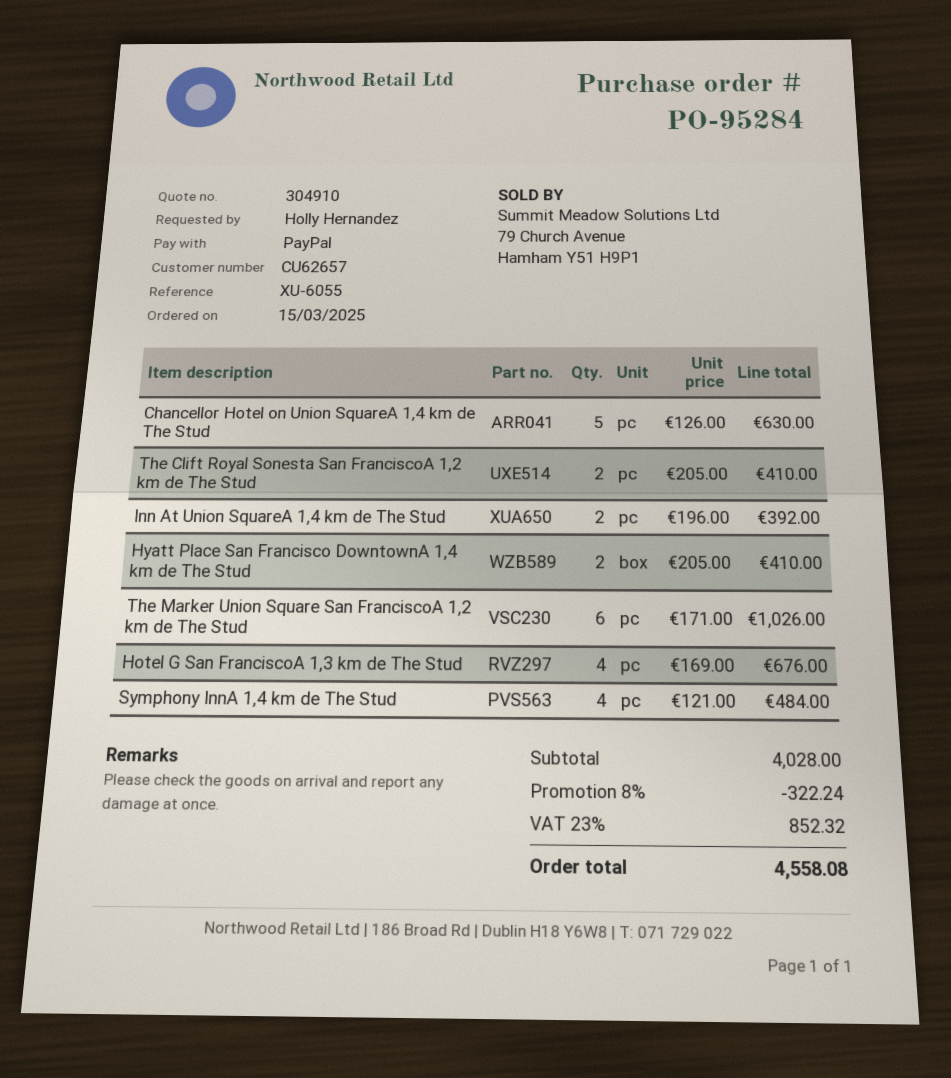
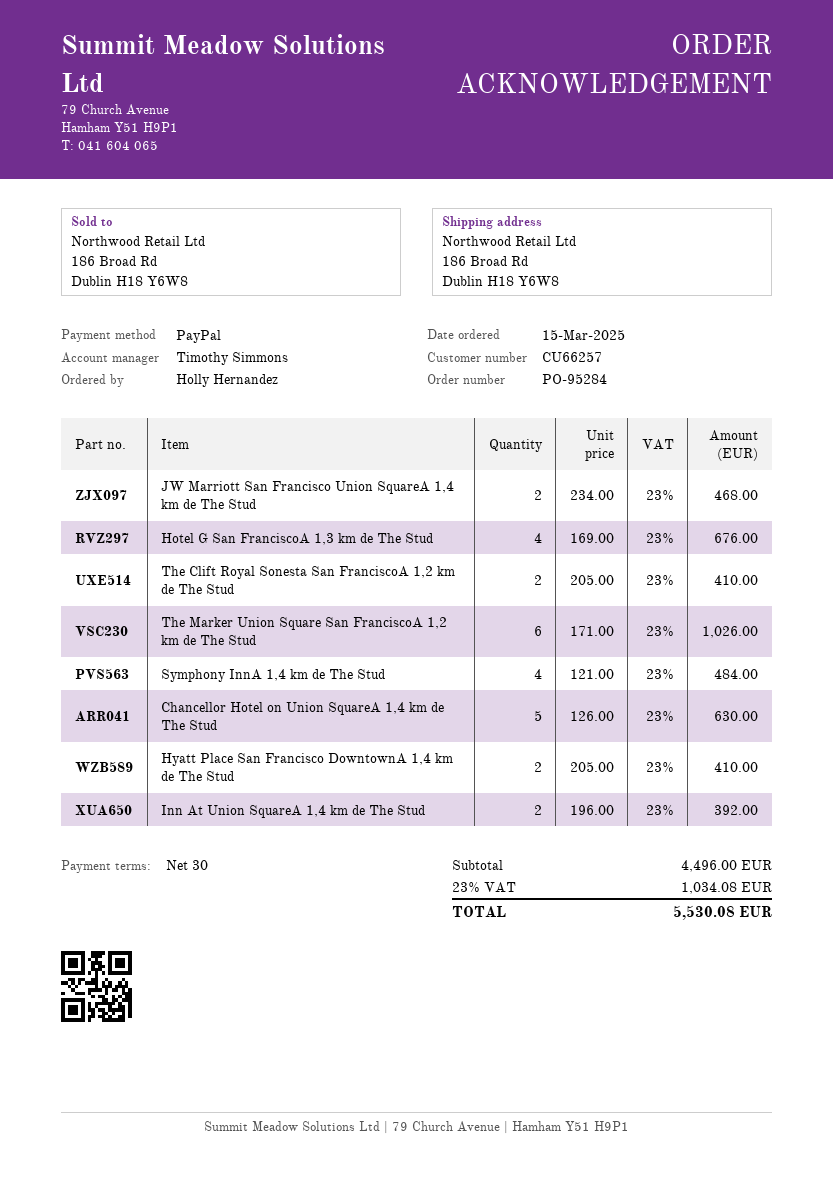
customer number: CU62657 -> CU66257
JW Marriott San Francisco Union SquareA 1,4 km de The Stud: none -> 2 x 234.00 = 468.00
subtotal: 4028.00 -> 4496.00
discount: 8% = 322.24 -> none
tax: 23% = 852.32 -> 23% = 1034.08
total: 4558.08 -> 5530.08

